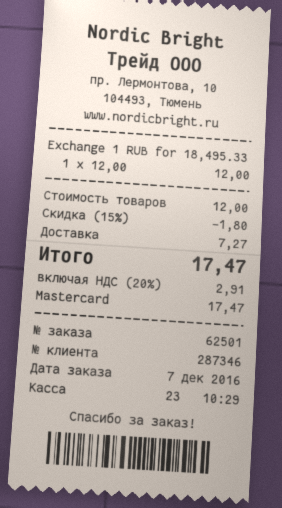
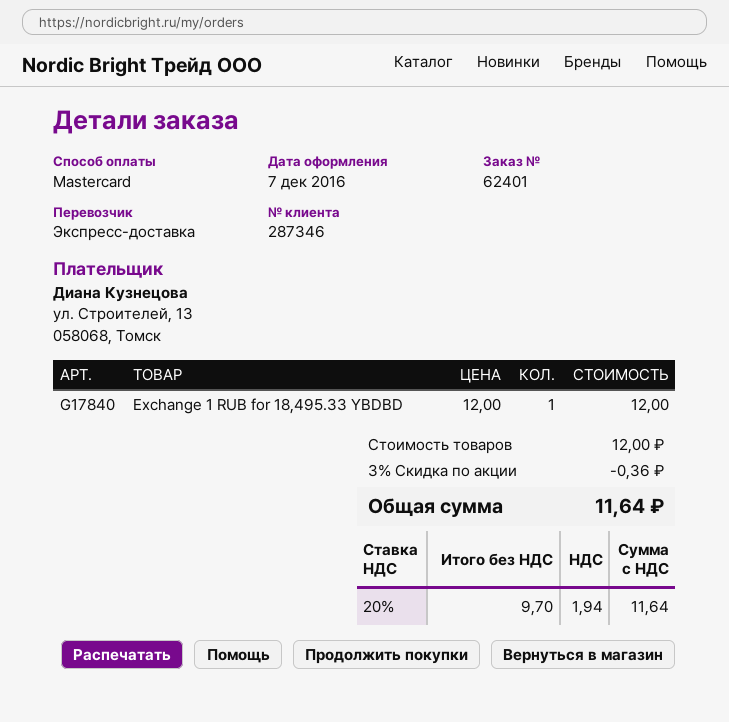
order number: 62501 -> 62401
discount: 15% = 1.80 -> 3% = 0.36
shipping: 7.27 -> none
tax: 20% = 2.91 -> 20% = 1.94
total: 17.47 -> 11.64

